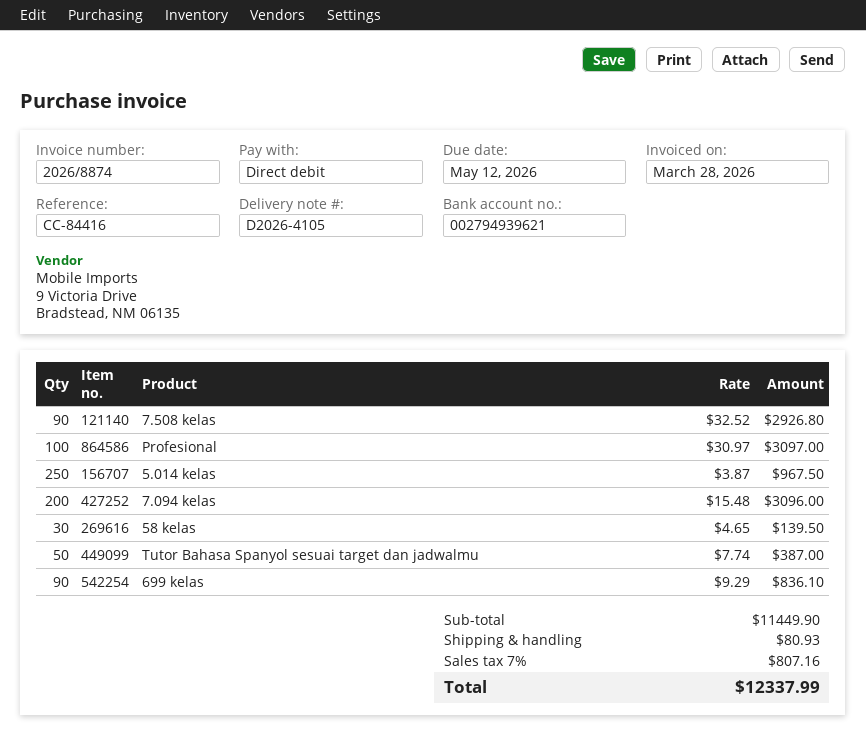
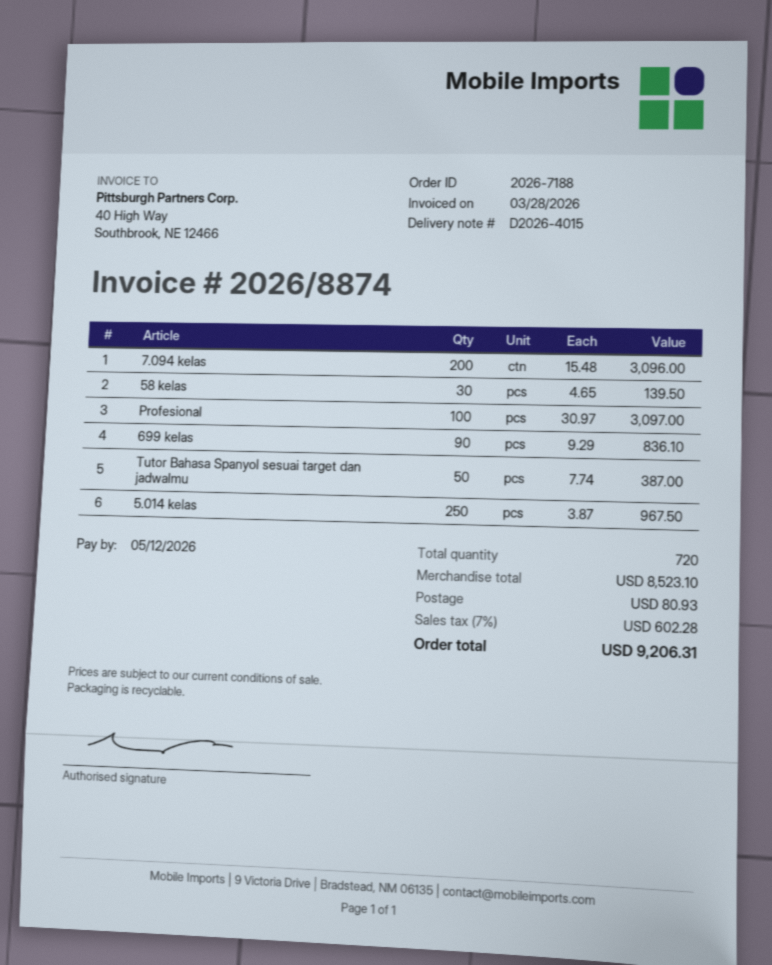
delivery note number: D2026-4105 -> D2026-4015
7.508 kelas: 90 x 32.52 = 2926.80 -> none
subtotal: 11449.90 -> 8523.10
tax: 7% = 807.16 -> 7% = 602.28
total: 12337.99 -> 9206.31

